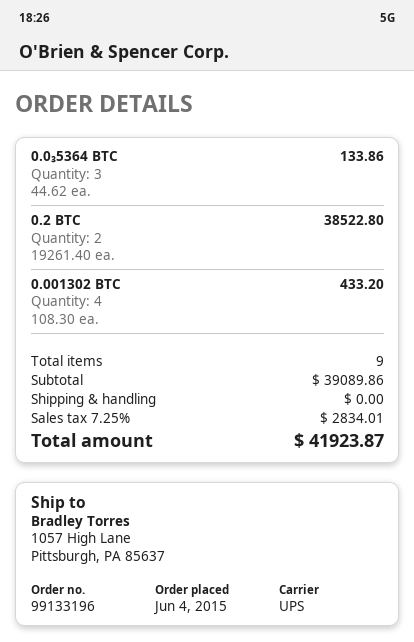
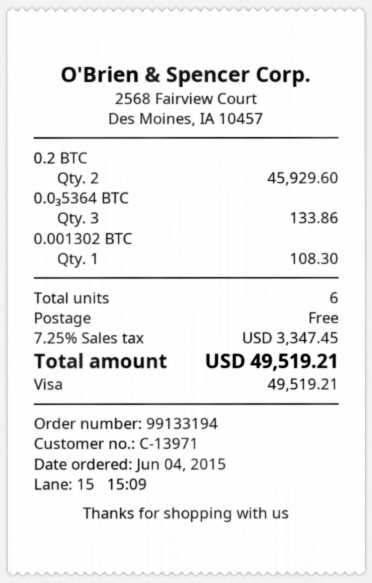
order number: 99133196 -> 99133194
0.2 BTC: 2 for 38522.80 -> 2 for 45929.60
0.001302 BTC: 4 for 433.20 -> 1 for 108.30
total quantity: 9 -> 6
tax: 7.25% = 2834.01 -> 7.25% = 3347.45
total: 41923.87 -> 49519.21

